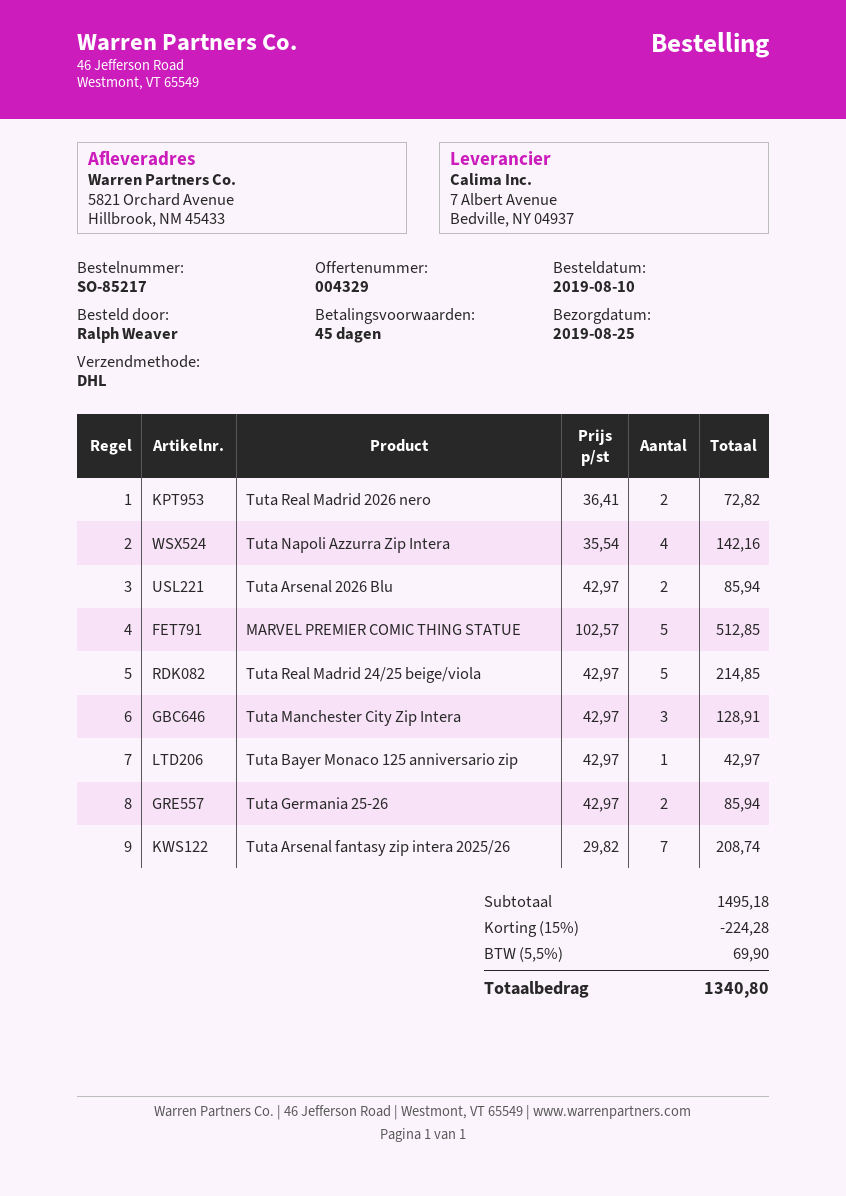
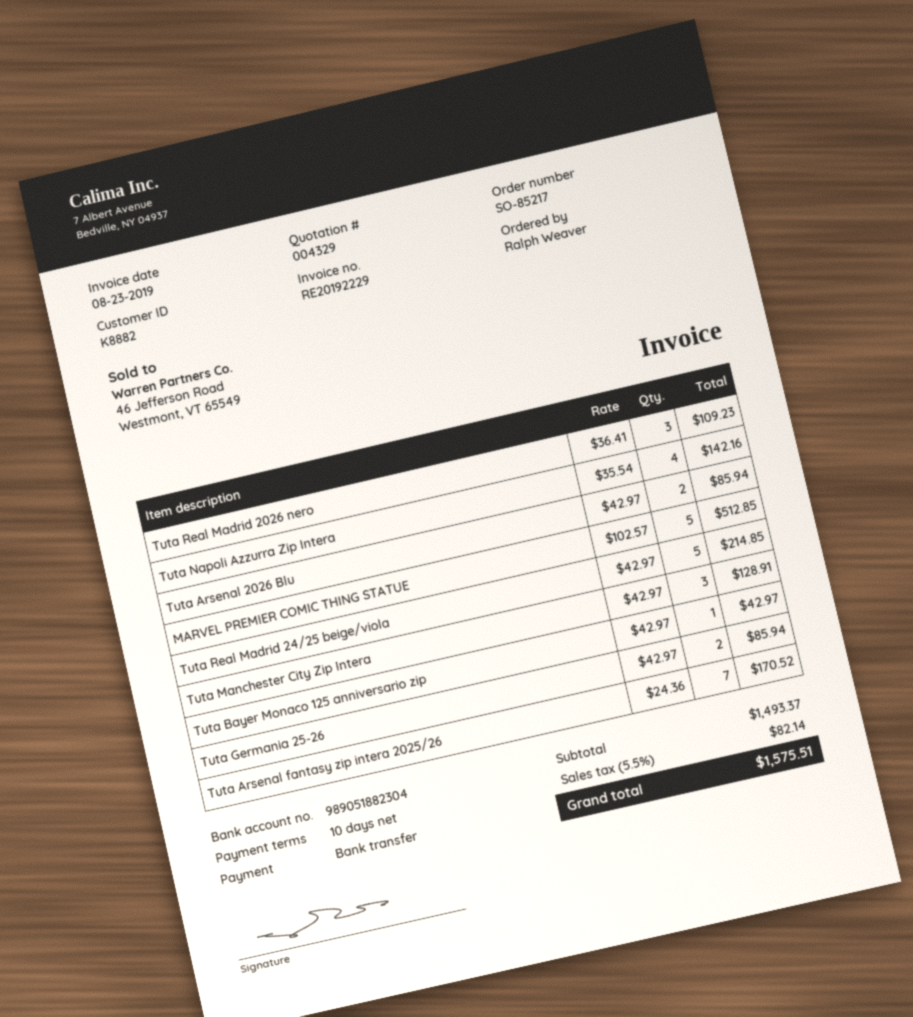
payment terms: 45 days -> 10 days
Tuta Real Madrid 2026 nero: 2 x 36.41 = 72.82 -> 3 x 36.41 = 109.23
Tuta Arsenal fantasy zip intera 2025/26: 7 x 29.82 = 208.74 -> 7 x 24.36 = 170.52
subtotal: 1495.18 -> 1493.37
discount: 15% = 224.28 -> none
tax: 5.5% = 69.90 -> 5.5% = 82.14
total: 1340.80 -> 1575.51

